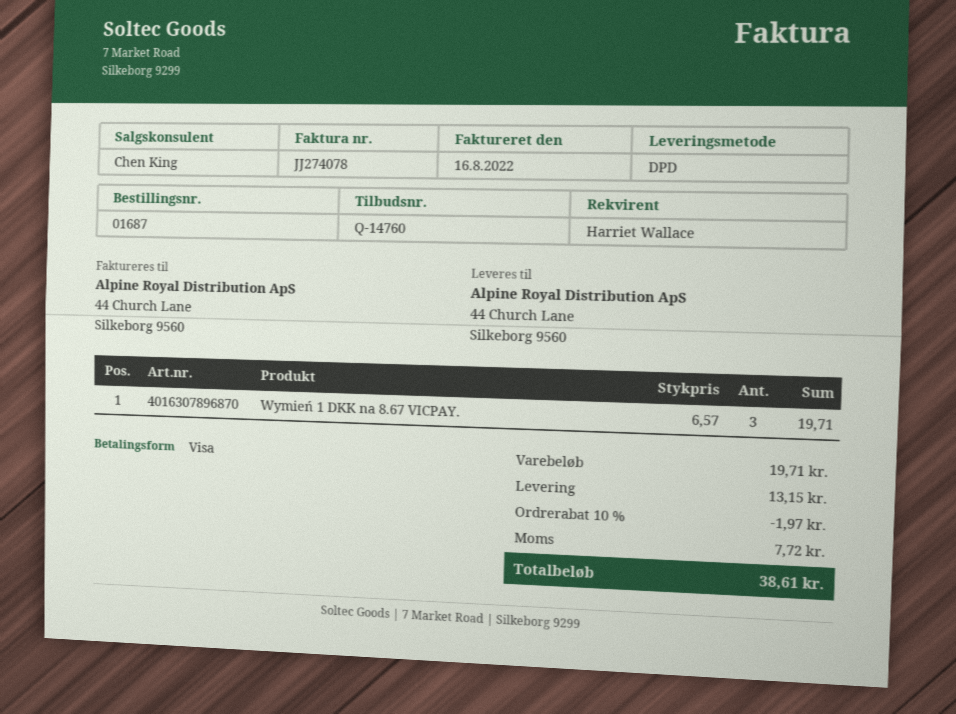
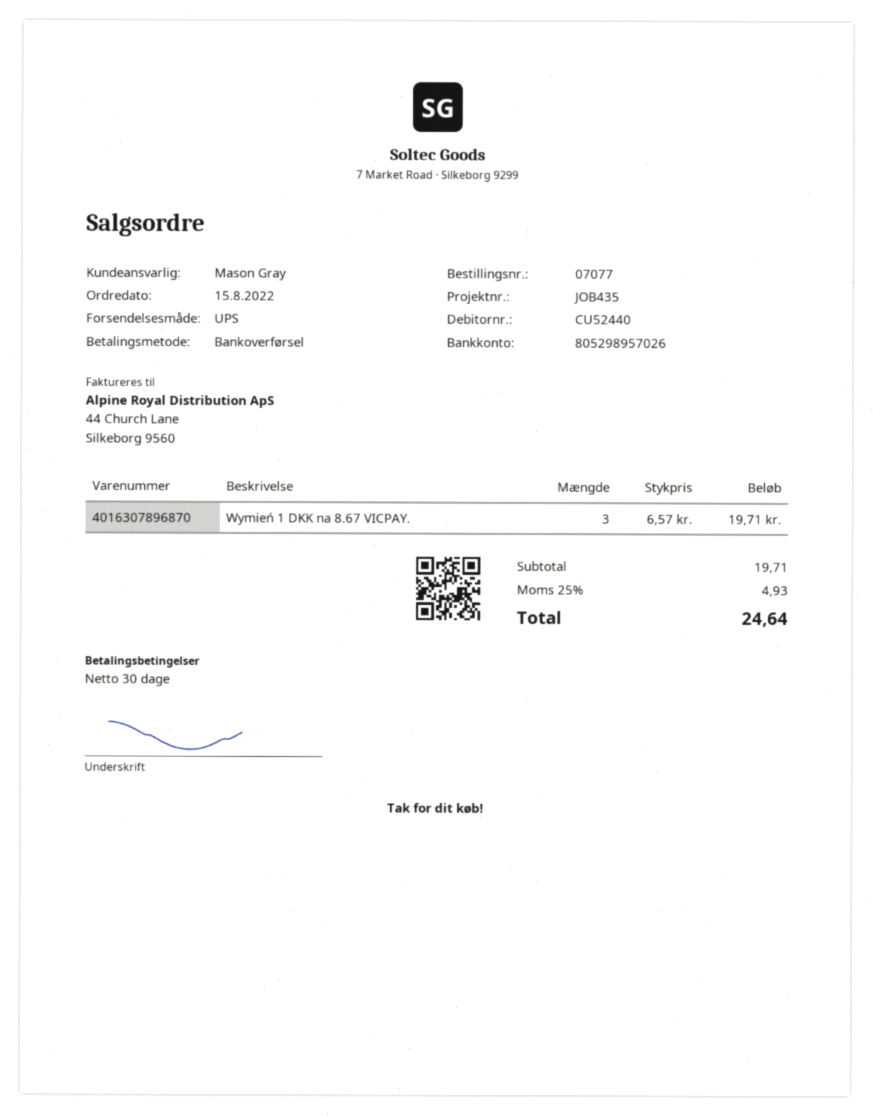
order number: 01687 -> 07077
sales rep: Chen King -> Mason Gray
payment method: Visa -> bank transfer
shipping method: DPD -> UPS
discount: 10% = 1.97 -> none
shipping: 13.15 -> none
tax: 7.72 -> 4.93
total: 38.61 -> 24.64

